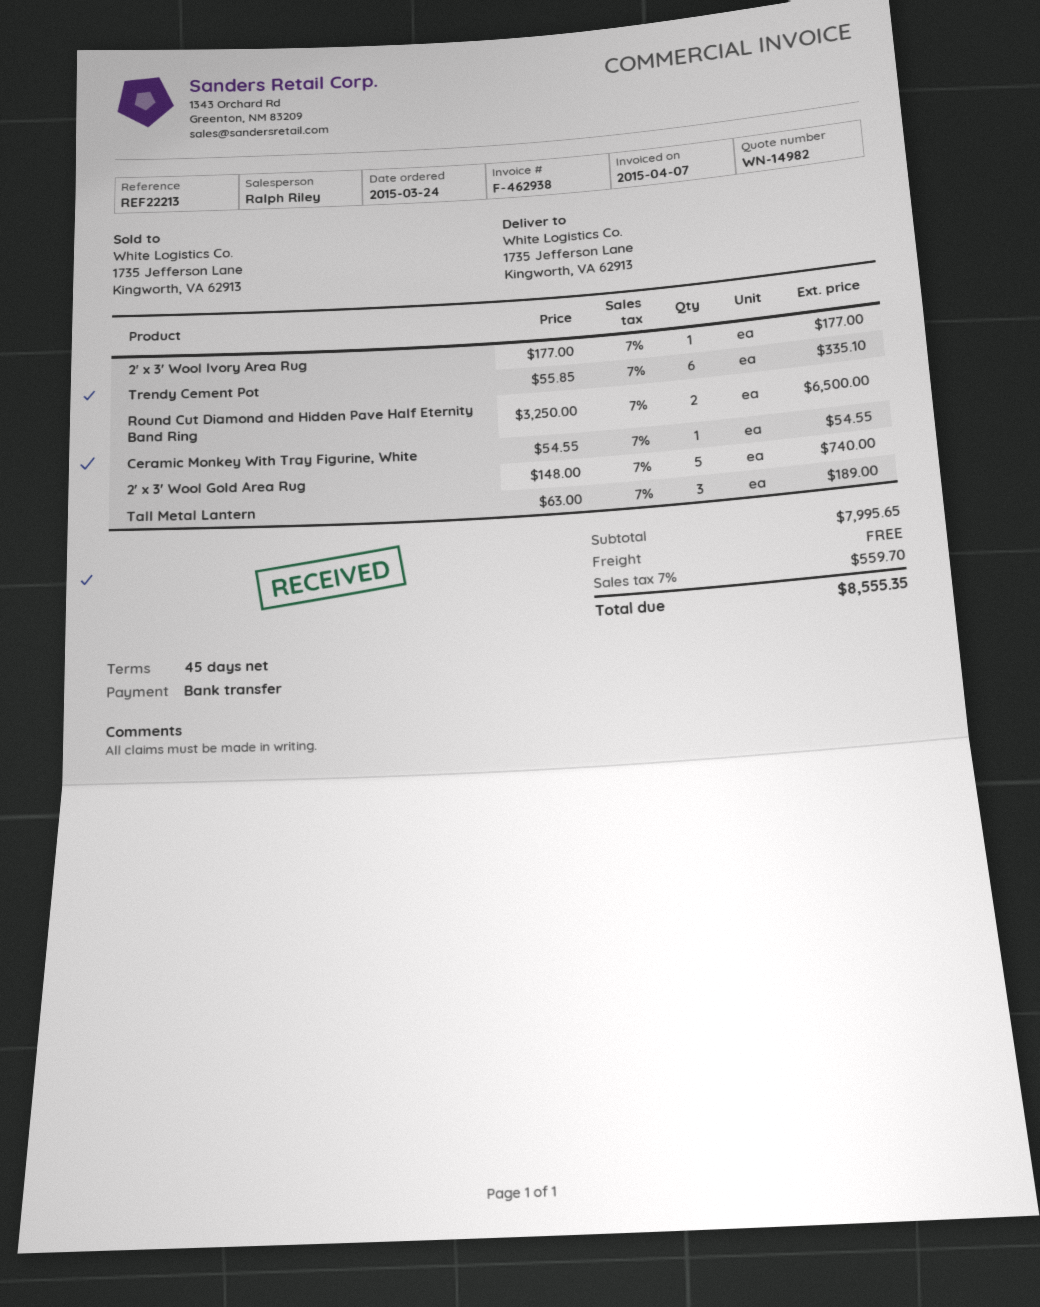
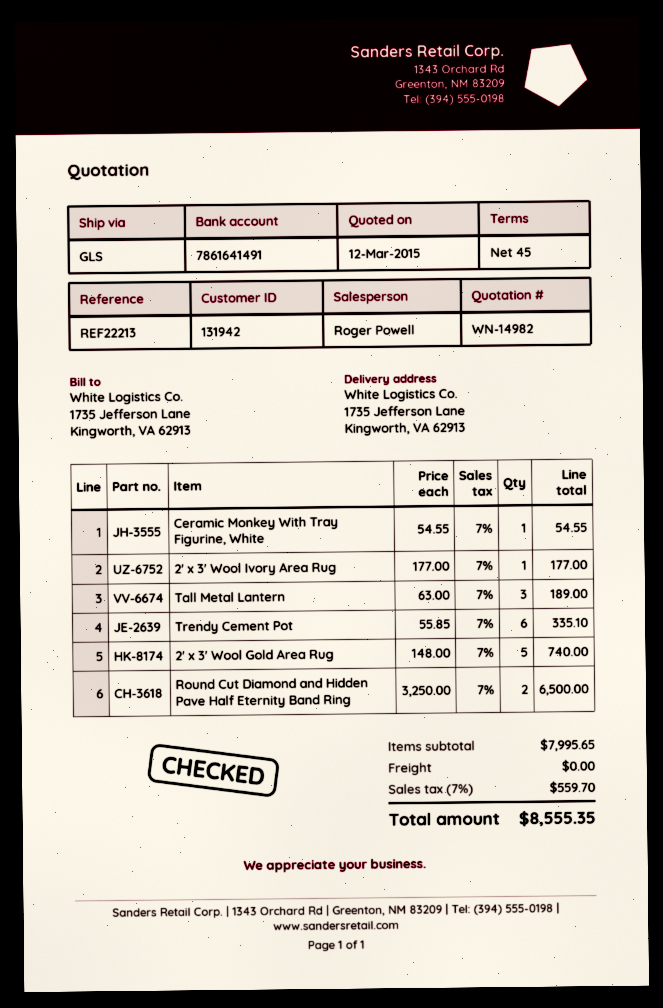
sales rep: Ralph Riley -> Roger Powell

